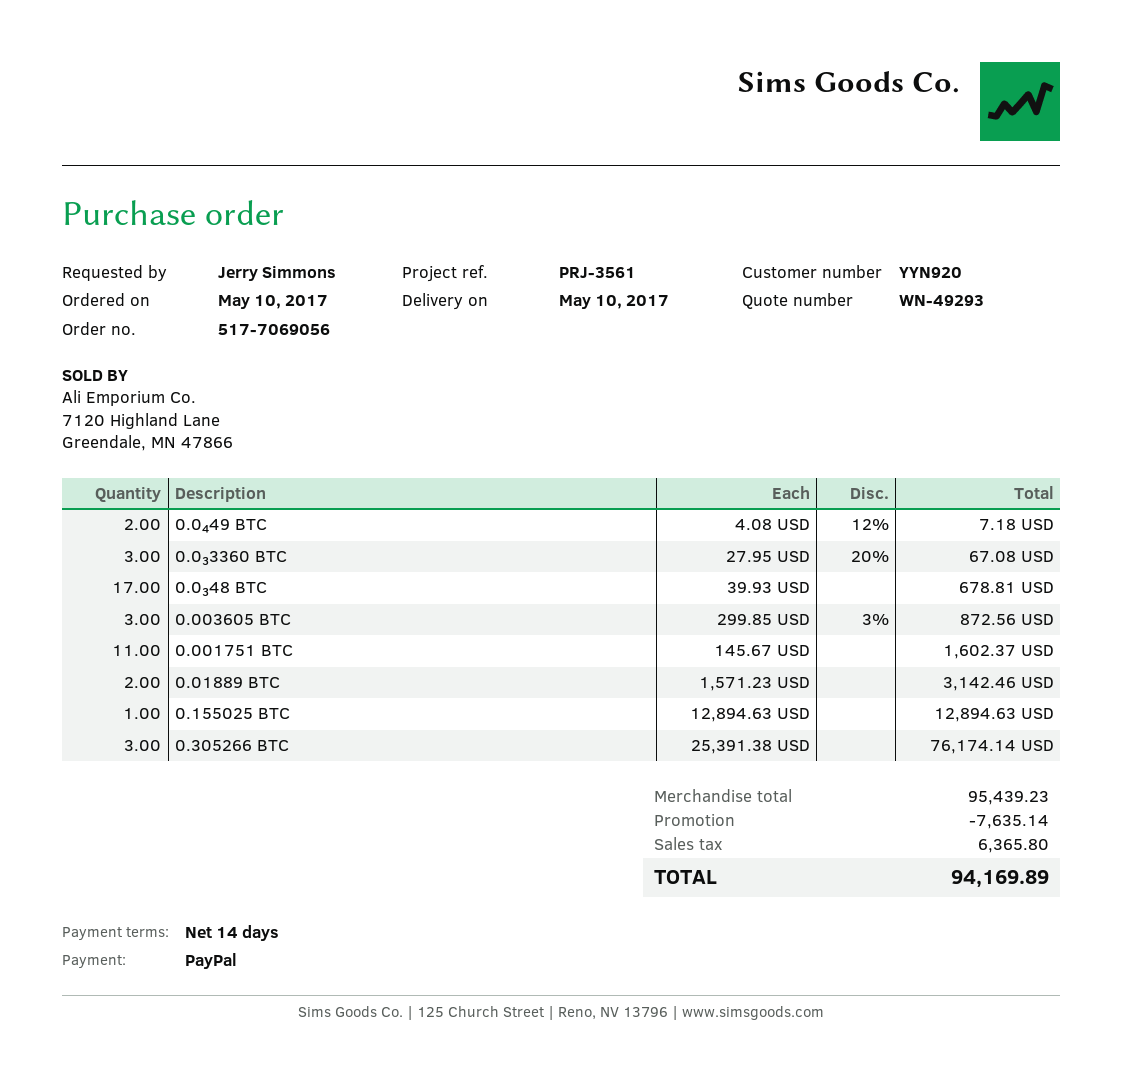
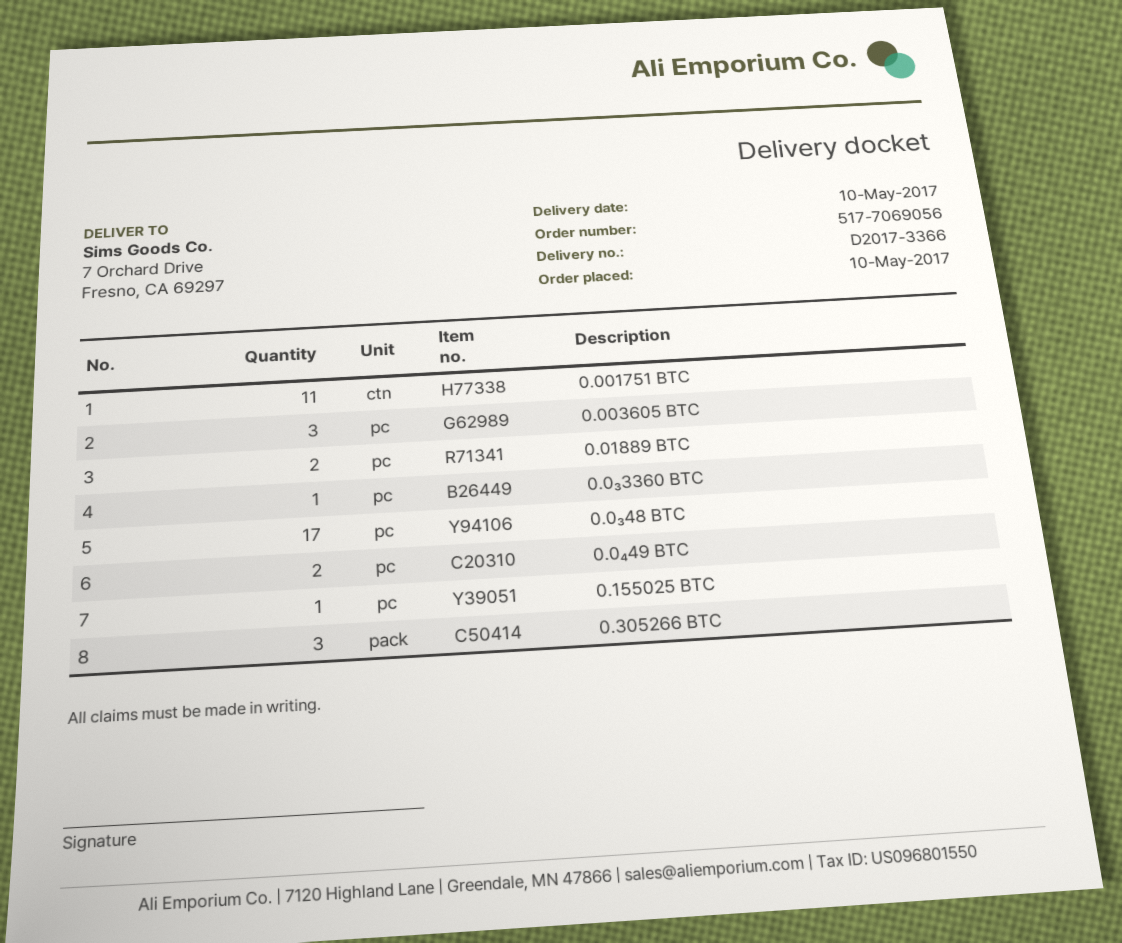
0.0₃3360 BTC: 3 -> 1

